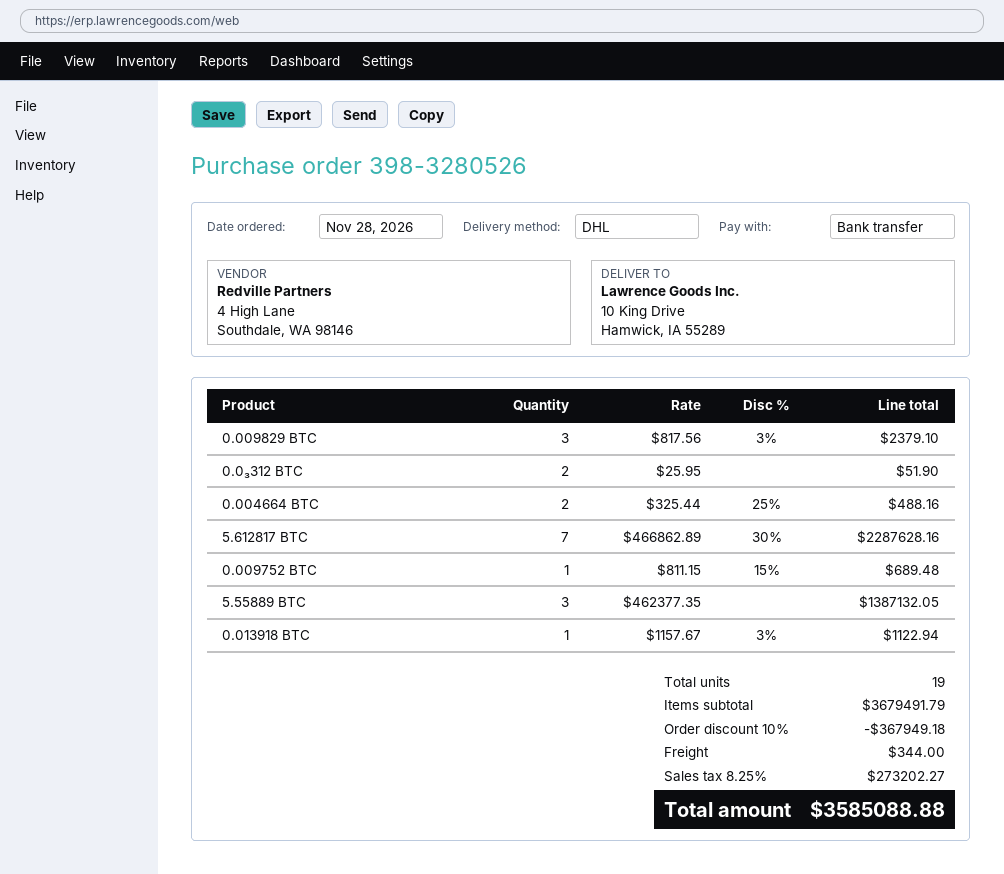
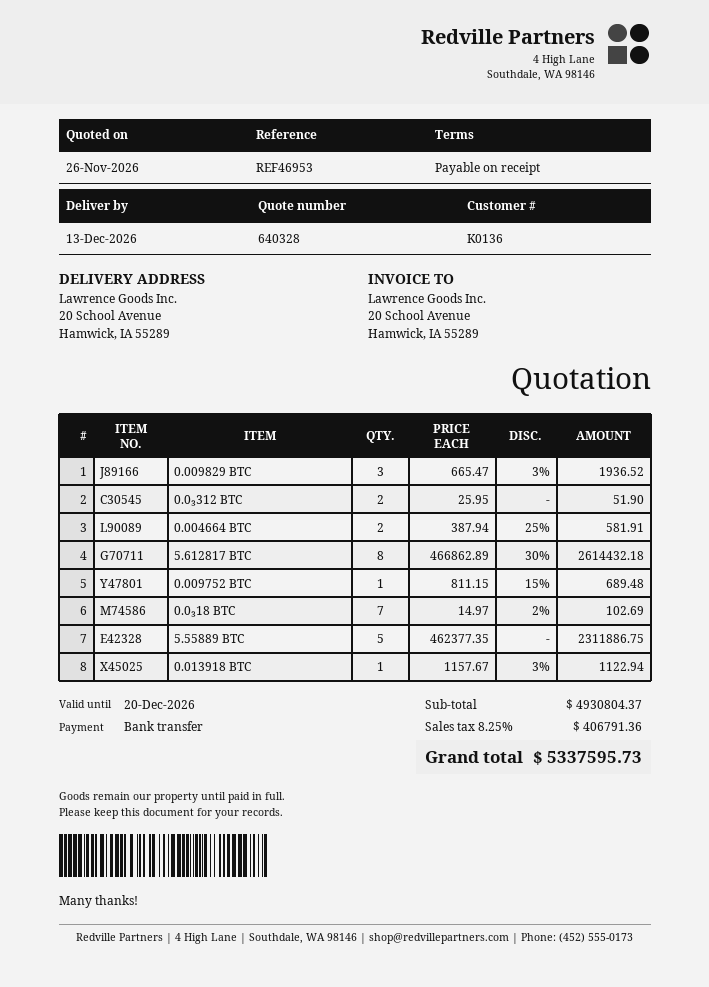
ship to: 10 King Drive, Hamwick, IA 55289 -> 20 School Avenue, Hamwick, IA 55289
0.009829 BTC: 3 x 817.56 - 3% = 2379.10 -> 3 x 665.47 - 3% = 1936.52
0.004664 BTC: 2 x 325.44 - 25% = 488.16 -> 2 x 387.94 - 25% = 581.91
5.612817 BTC: 7 x 466862.89 - 30% = 2287628.16 -> 8 x 466862.89 - 30% = 2614432.18
5.55889 BTC: 3 x 462377.35 = 1387132.05 -> 5 x 462377.35 = 2311886.75
0.0₃18 BTC: none -> 7 x 14.97 - 2% = 102.69
subtotal: 3679491.79 -> 4930804.37
discount: 10% = 367949.18 -> none
shipping: 344.00 -> none
tax: 8.25% = 273202.27 -> 8.25% = 406791.36
total: 3585088.88 -> 5337595.73

